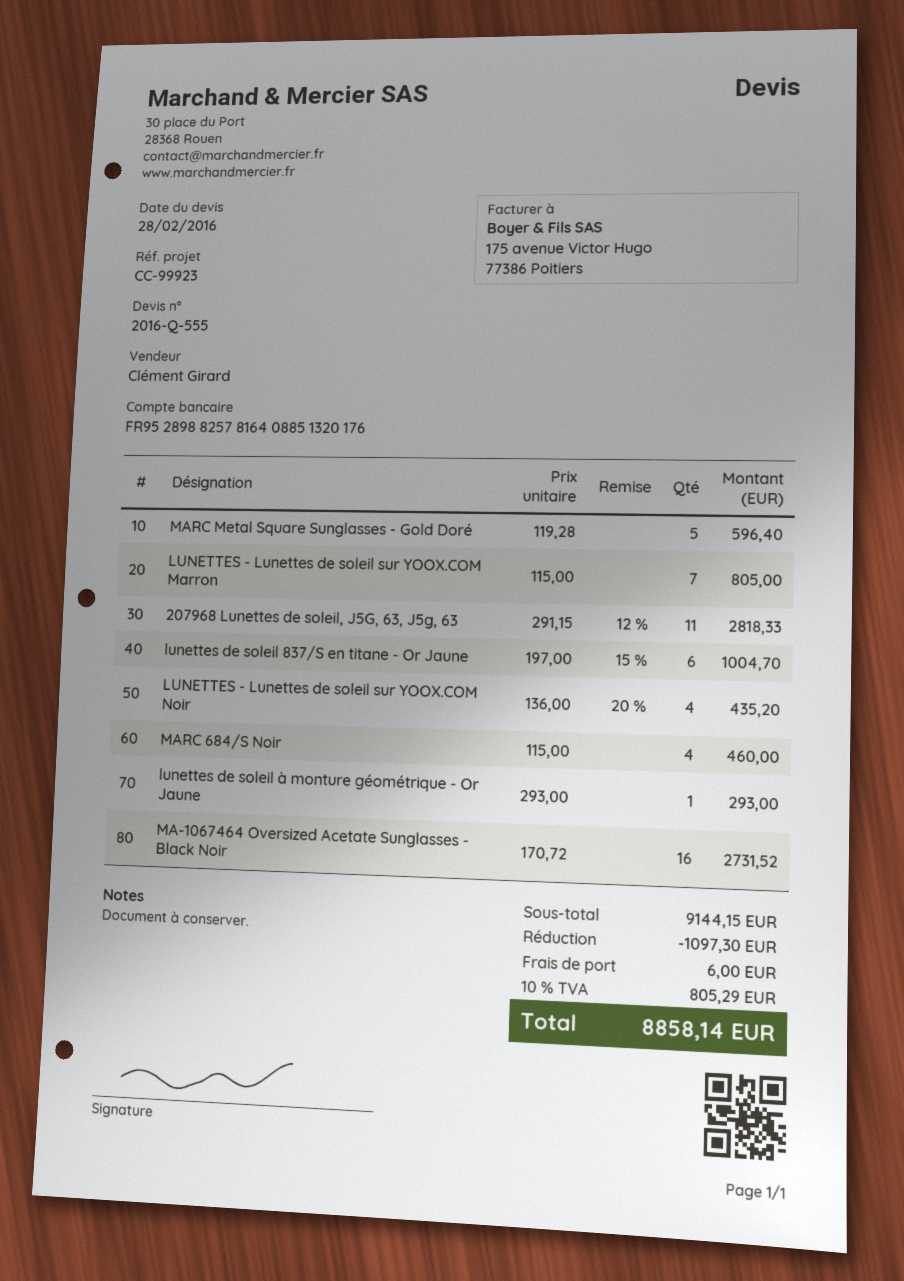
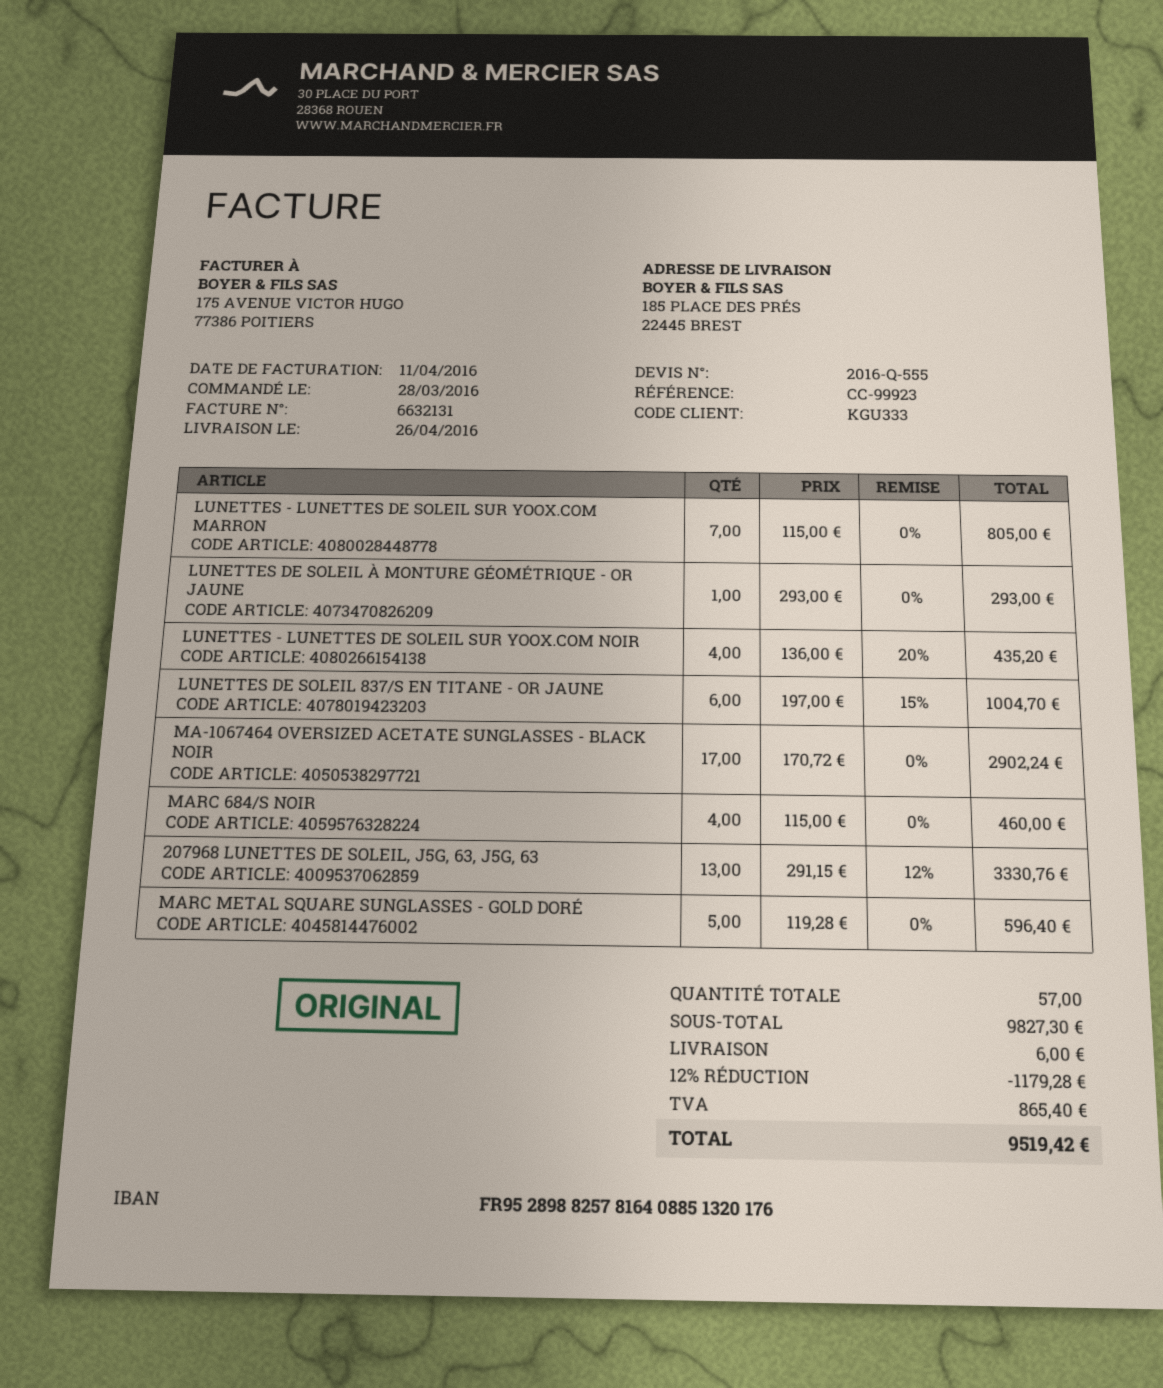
207968 Lunettes de soleil, J5G, 63, J5g, 63: 11 x 291.15 - 12% = 2818.33 -> 13 x 291.15 - 12% = 3330.76
MA-1067464 Oversized Acetate Sunglasses - Black Noir: 16 x 170.72 = 2731.52 -> 17 x 170.72 = 2902.24
subtotal: 9144.15 -> 9827.30
discount: 1097.30 -> 1179.28
tax: 805.29 -> 865.40
total: 8858.14 -> 9519.42

